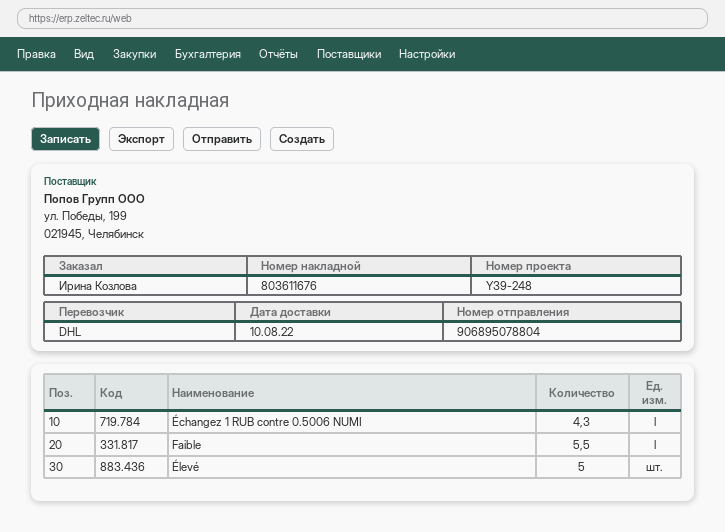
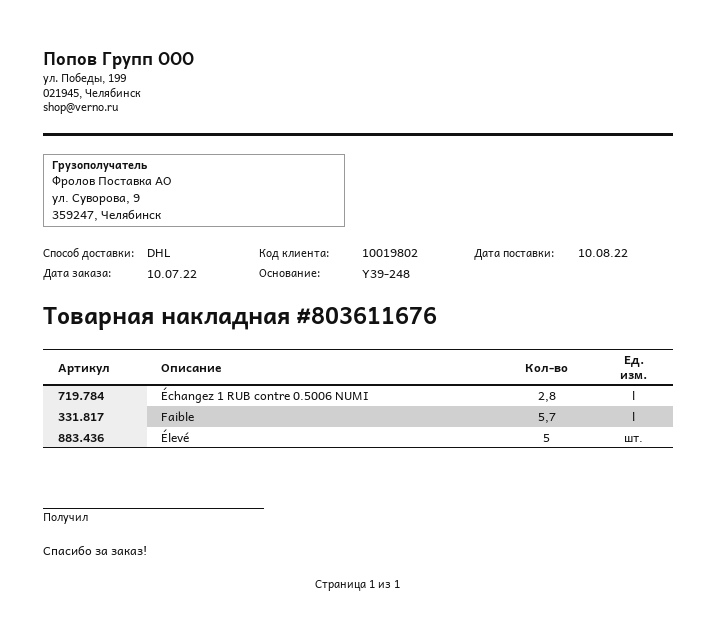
Échangez 1 RUB contre 0.5006 NUMI: 4.3 -> 2.8
Faible: 5.5 -> 5.7

